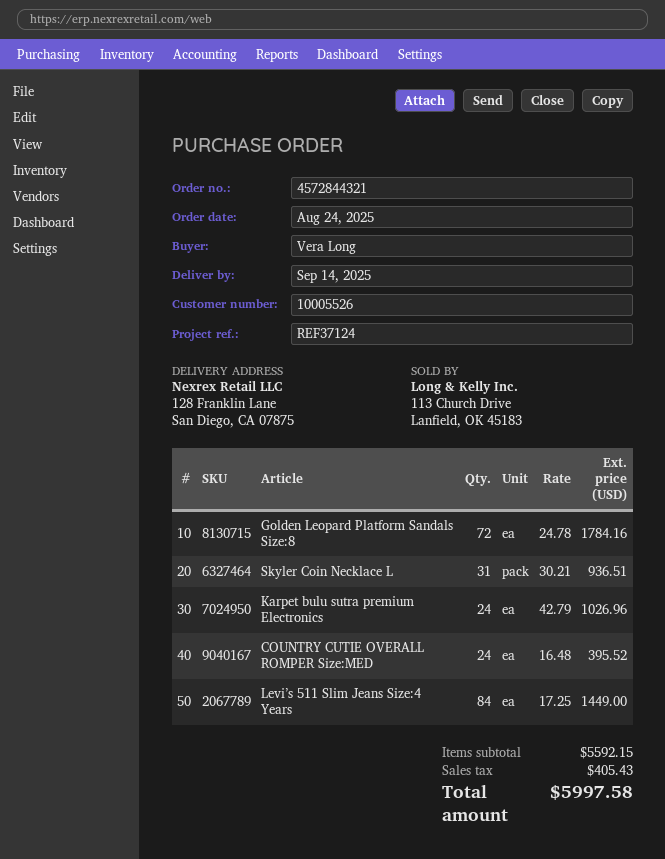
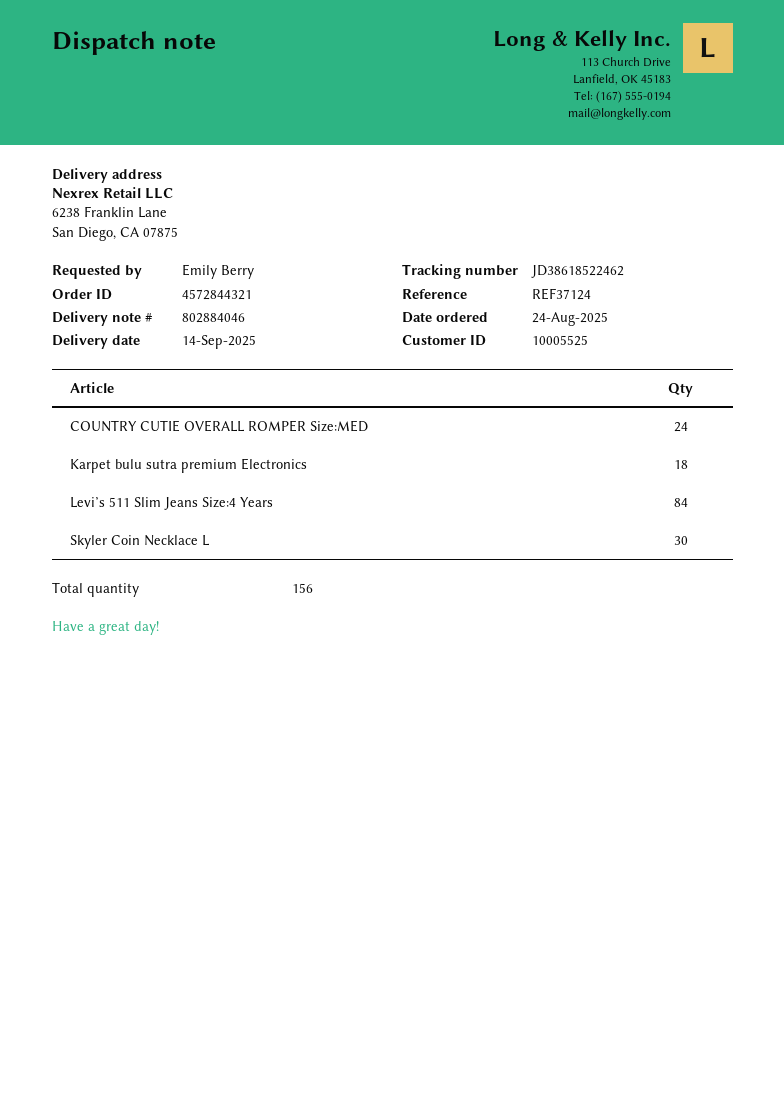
customer number: 10005526 -> 10005525
ordered by: Vera Long -> Emily Berry
ship to: 128 Franklin Lane, San Diego, CA 07875 -> 6238 Franklin Lane, San Diego, CA 07875
Golden Leopard Platform Sandals Size:8: 72 -> none
Skyler Coin Necklace L: 31 -> 30
Karpet bulu sutra premium Electronics: 24 -> 18

